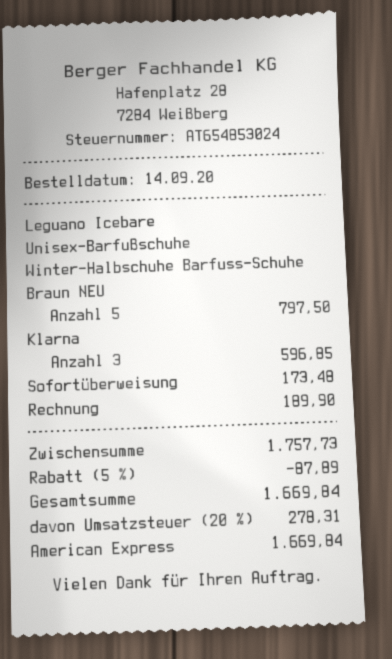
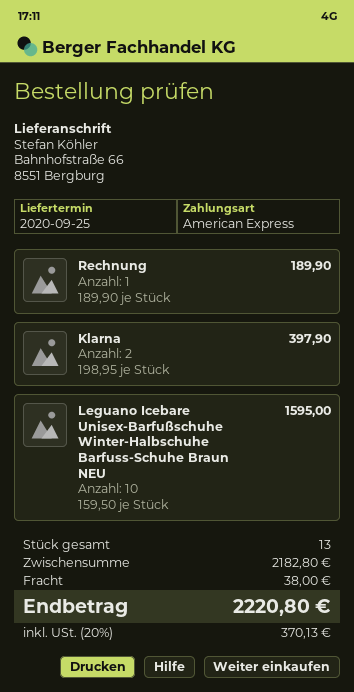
Leguano Icebare Unisex-Barfußschuhe Winter-Halbschuhe Barfuss-Schuhe Braun NEU: 5 for 797.50 -> 10 for 1595.00
Klarna: 3 for 596.85 -> 2 for 397.90
Sofortüberweisung: 1 for 173.48 -> none
subtotal: 1757.73 -> 2182.80
discount: 5% = 87.89 -> none
shipping: none -> 38.00
tax: 20% = 278.31 -> 20% = 370.13
total: 1669.84 -> 2220.80

